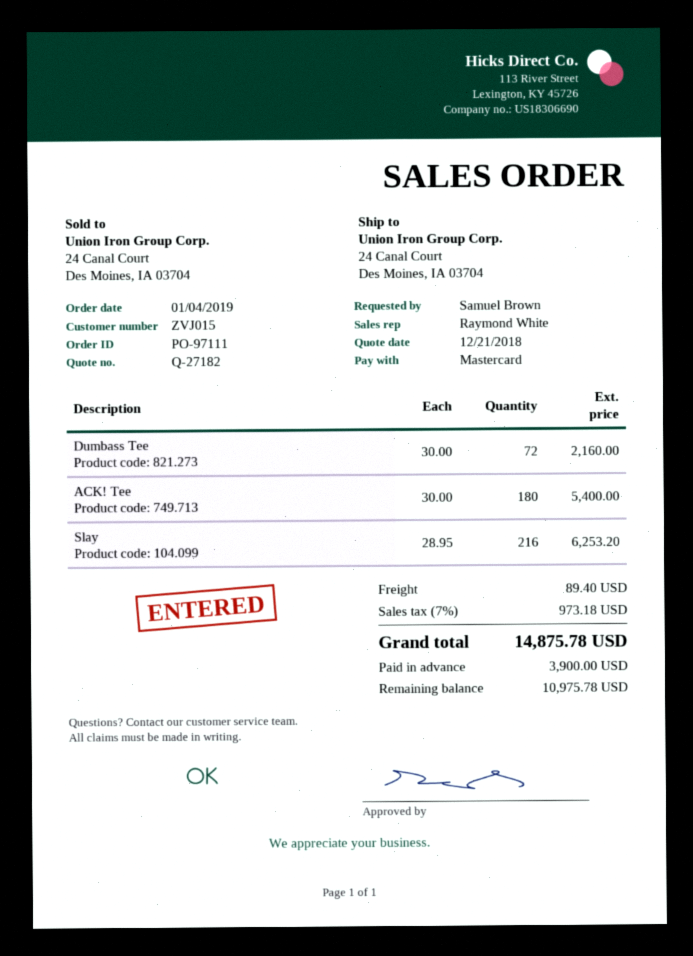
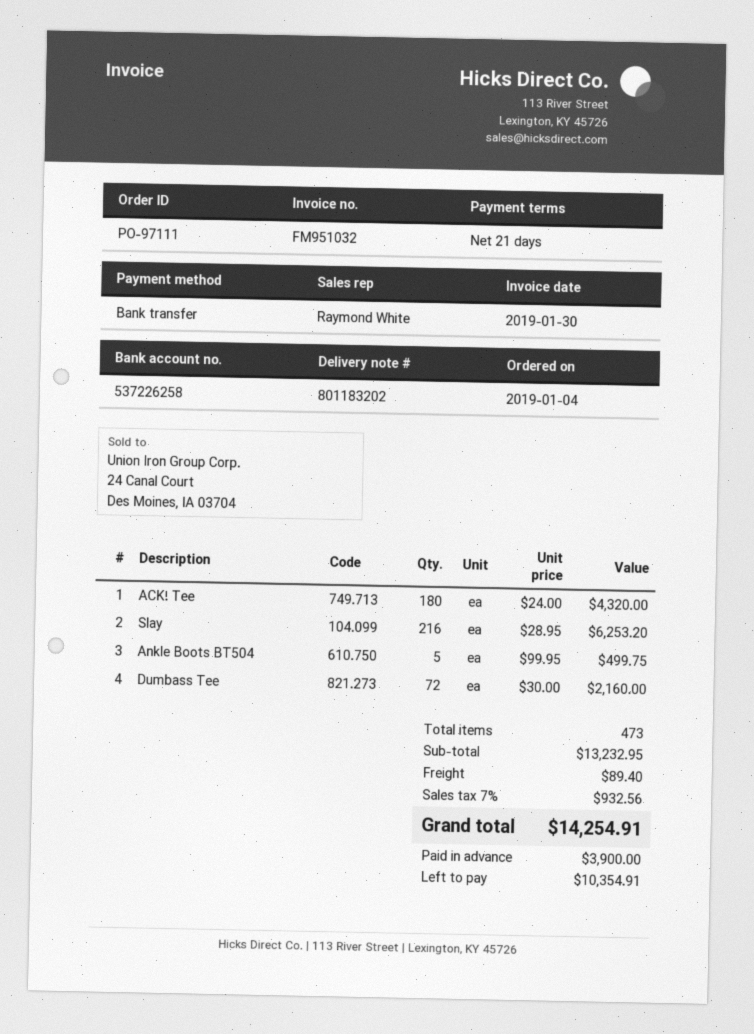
payment method: Mastercard -> bank transfer
ACK! Tee: 180 x 30.00 = 5400.00 -> 180 x 24.00 = 4320.00
Ankle Boots BT504: none -> 5 x 99.95 = 499.75
tax: 7% = 973.18 -> 7% = 932.56
total: 14875.78 -> 14254.91
balance: 10975.78 -> 10354.91

